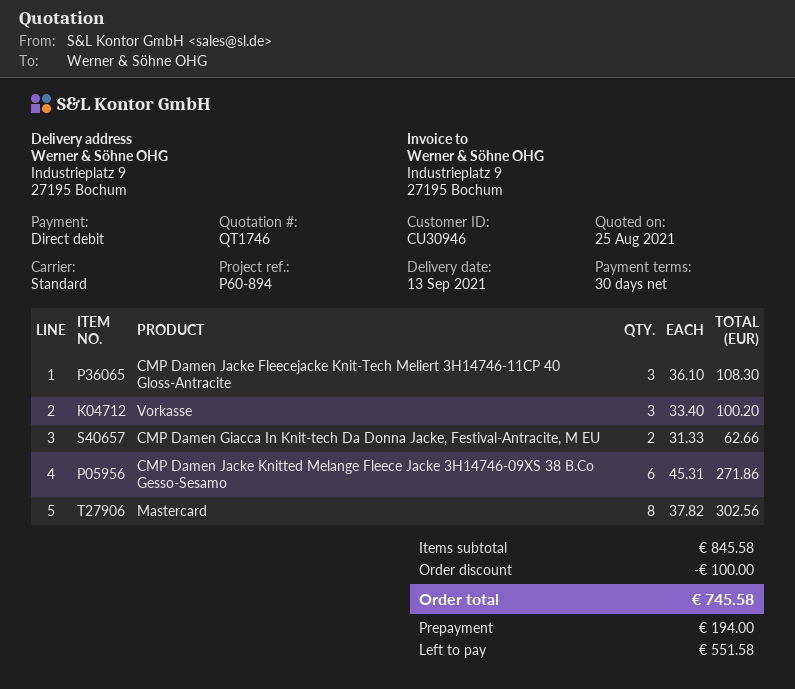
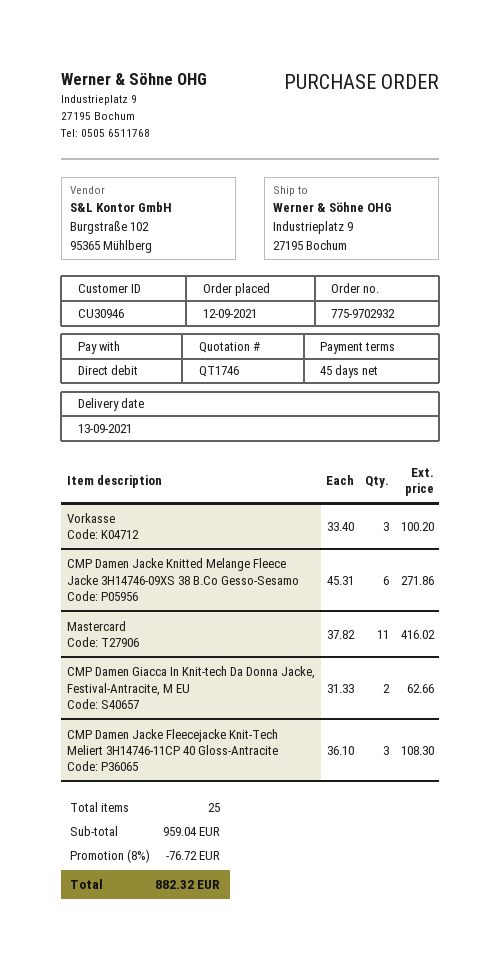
payment terms: 30 days -> 45 days
Mastercard: 8 x 37.82 = 302.56 -> 11 x 37.82 = 416.02
subtotal: 845.58 -> 959.04
discount: 100.00 -> 76.72
total: 745.58 -> 882.32

